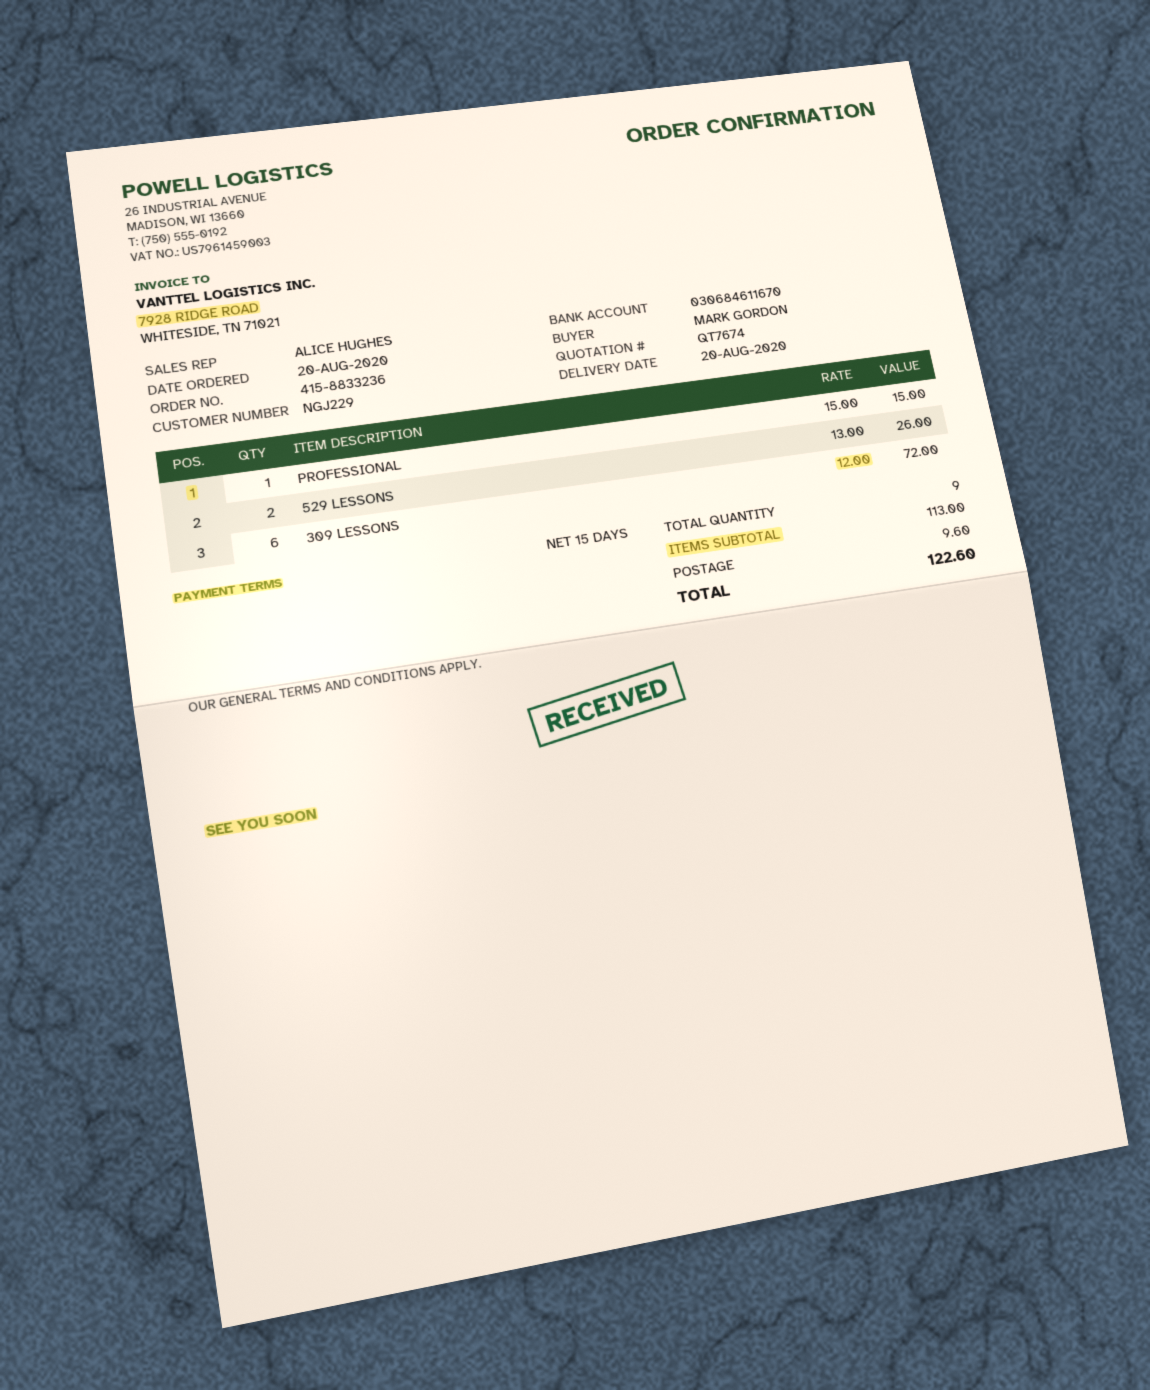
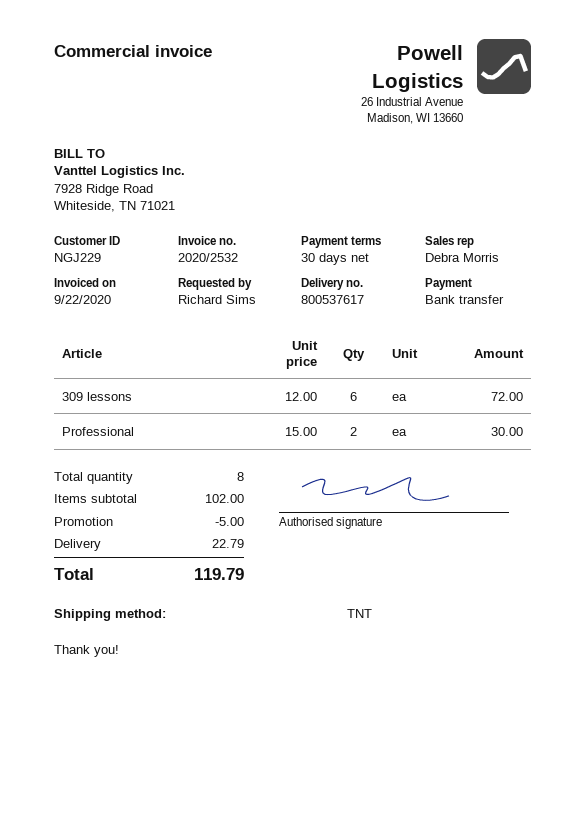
payment terms: 15 days -> 30 days
ordered by: MARK GORDON -> Richard Sims
sales rep: ALICE HUGHES -> Debra Morris
PROFESSIONAL: 1 x 15.00 = 15.00 -> 2 x 15.00 = 30.00
529 LESSONS: 2 x 13.00 = 26.00 -> none
total quantity: 9 -> 8
subtotal: 113.00 -> 102.00
discount: none -> 5.00
shipping: 9.60 -> 22.79
total: 122.60 -> 119.79

